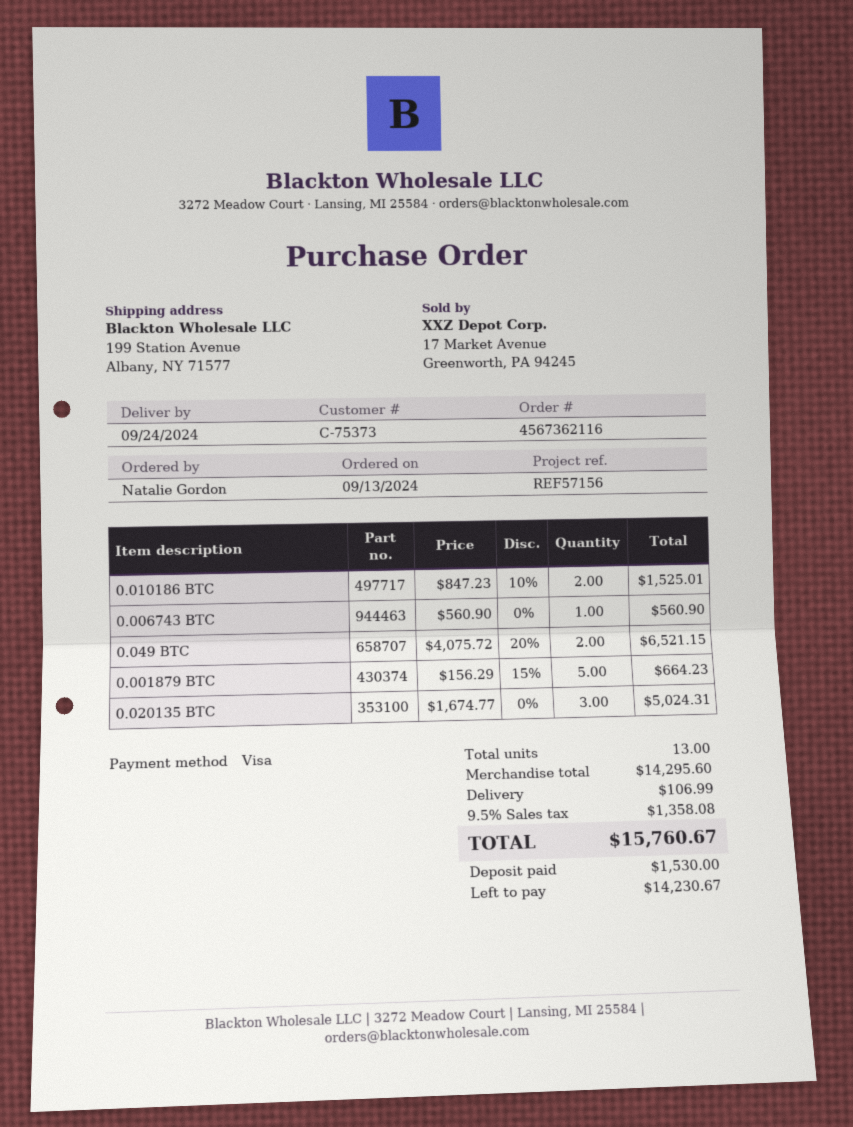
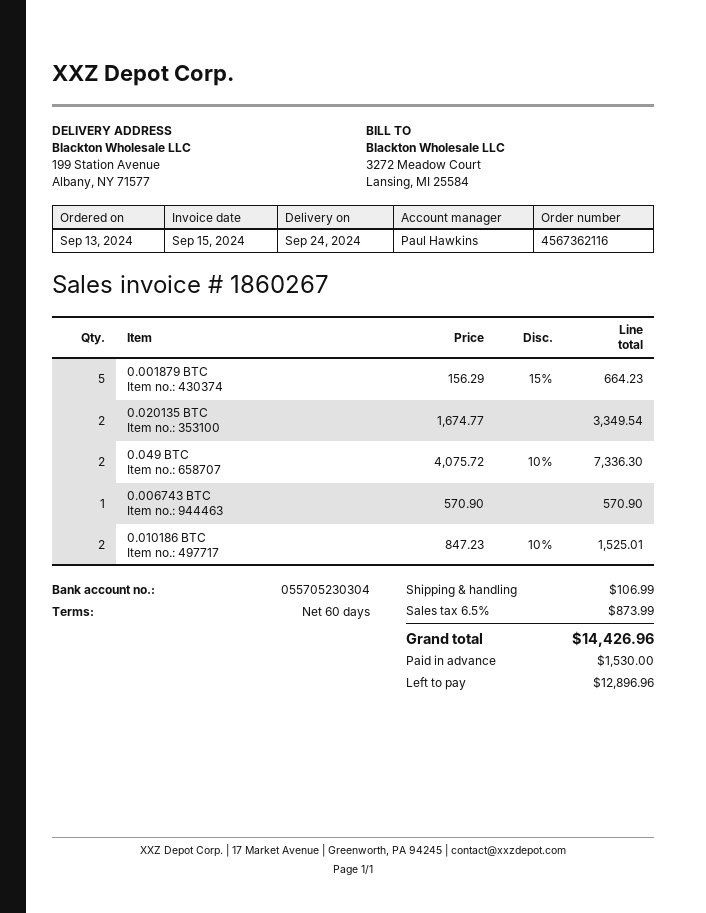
0.006743 BTC: 1 x 560.90 = 560.90 -> 1 x 570.90 = 570.90
0.049 BTC: 2 x 4075.72 - 20% = 6521.15 -> 2 x 4075.72 - 10% = 7336.30
0.020135 BTC: 3 x 1674.77 = 5024.31 -> 2 x 1674.77 = 3349.54
tax: 9.5% = 1358.08 -> 6.5% = 873.99
total: 15760.67 -> 14426.96
balance: 14230.67 -> 12896.96

